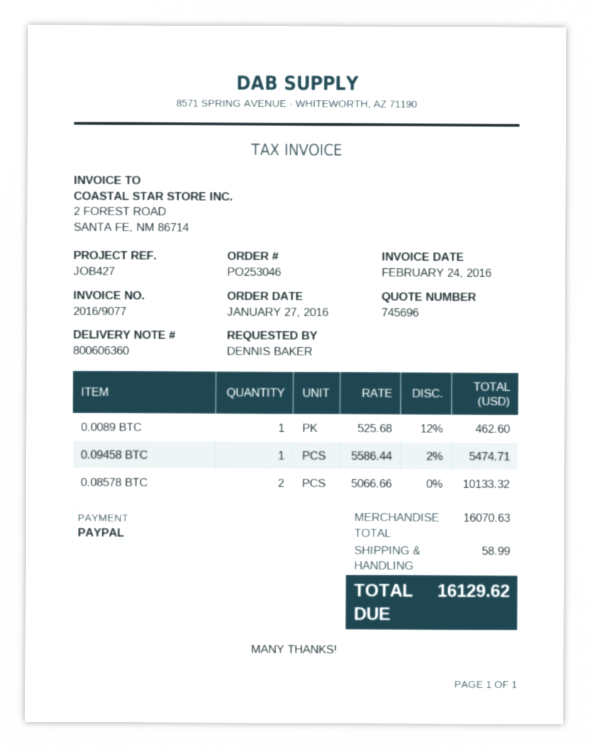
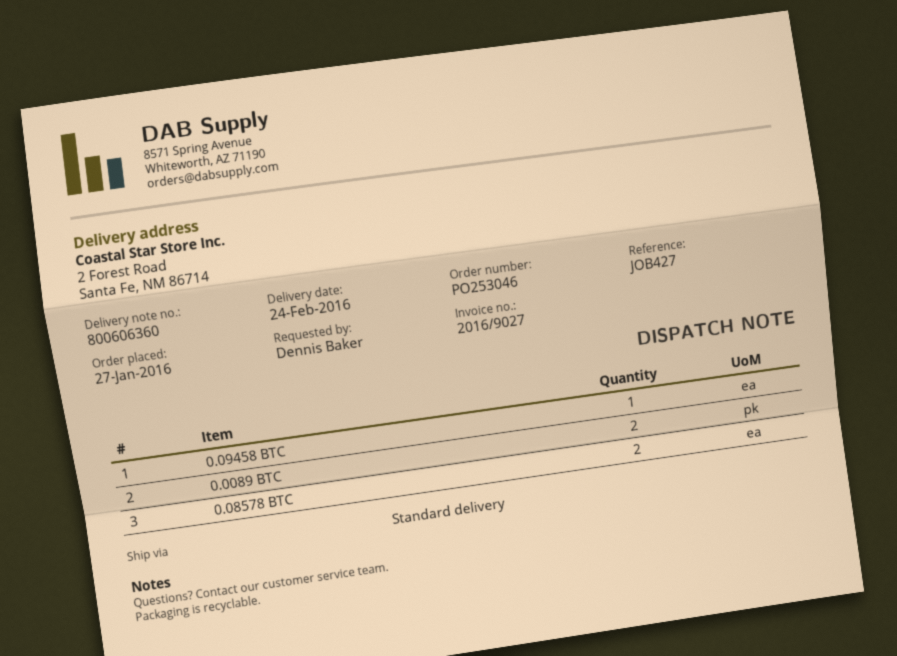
invoice number: 2016/9077 -> 2016/9027
0.0089 BTC: 1 -> 2

